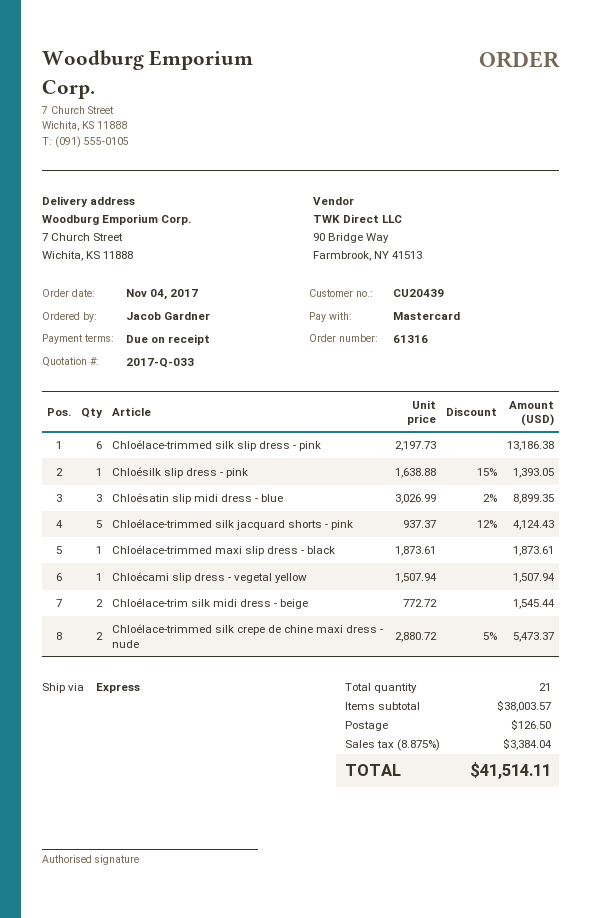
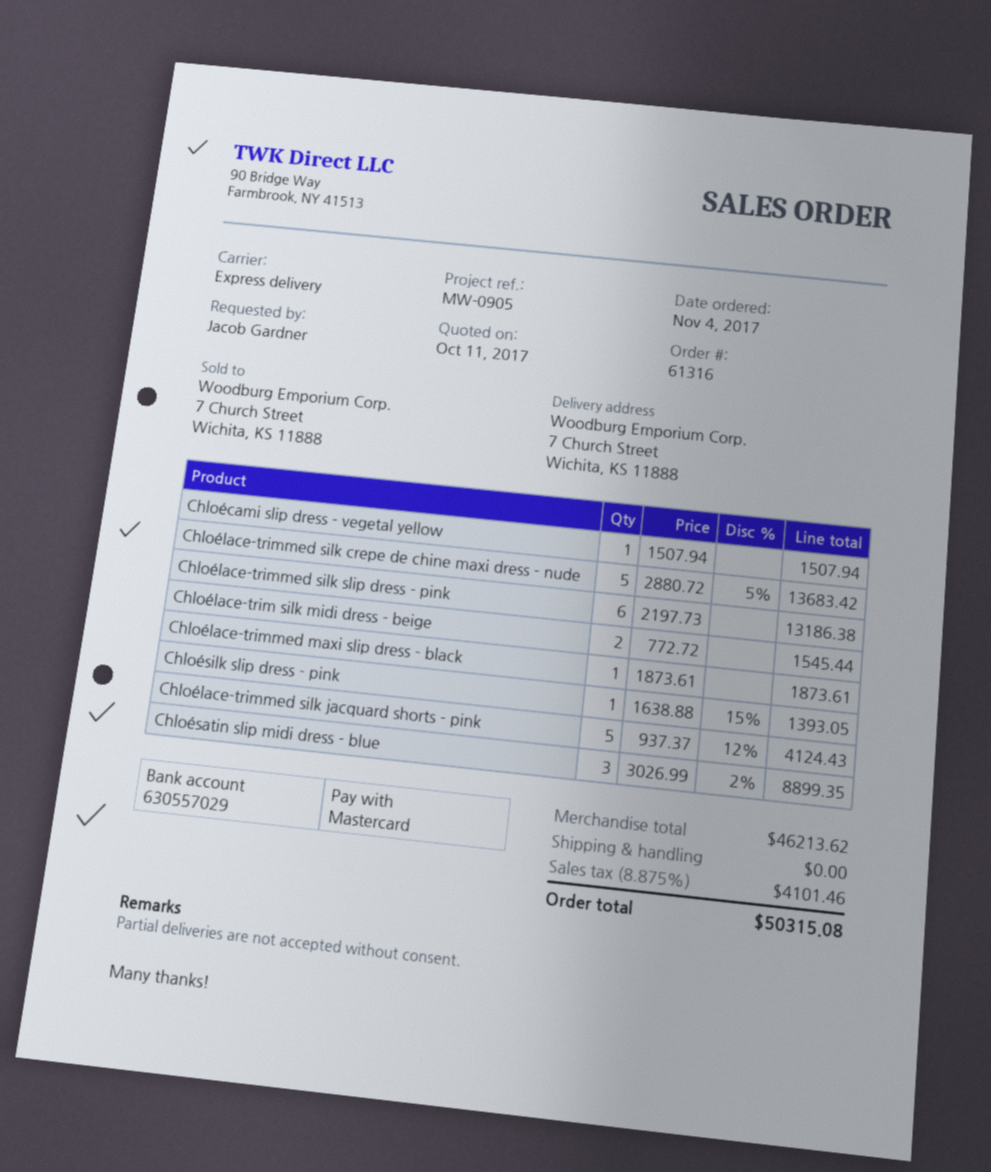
Chloélace-trimmed silk crepe de chine maxi dress - nude: 2 x 2880.72 - 5% = 5473.37 -> 5 x 2880.72 - 5% = 13683.42
subtotal: 38003.57 -> 46213.62
shipping: 126.50 -> 0.00
tax: 8.875% = 3384.04 -> 8.875% = 4101.46
total: 41514.11 -> 50315.08

